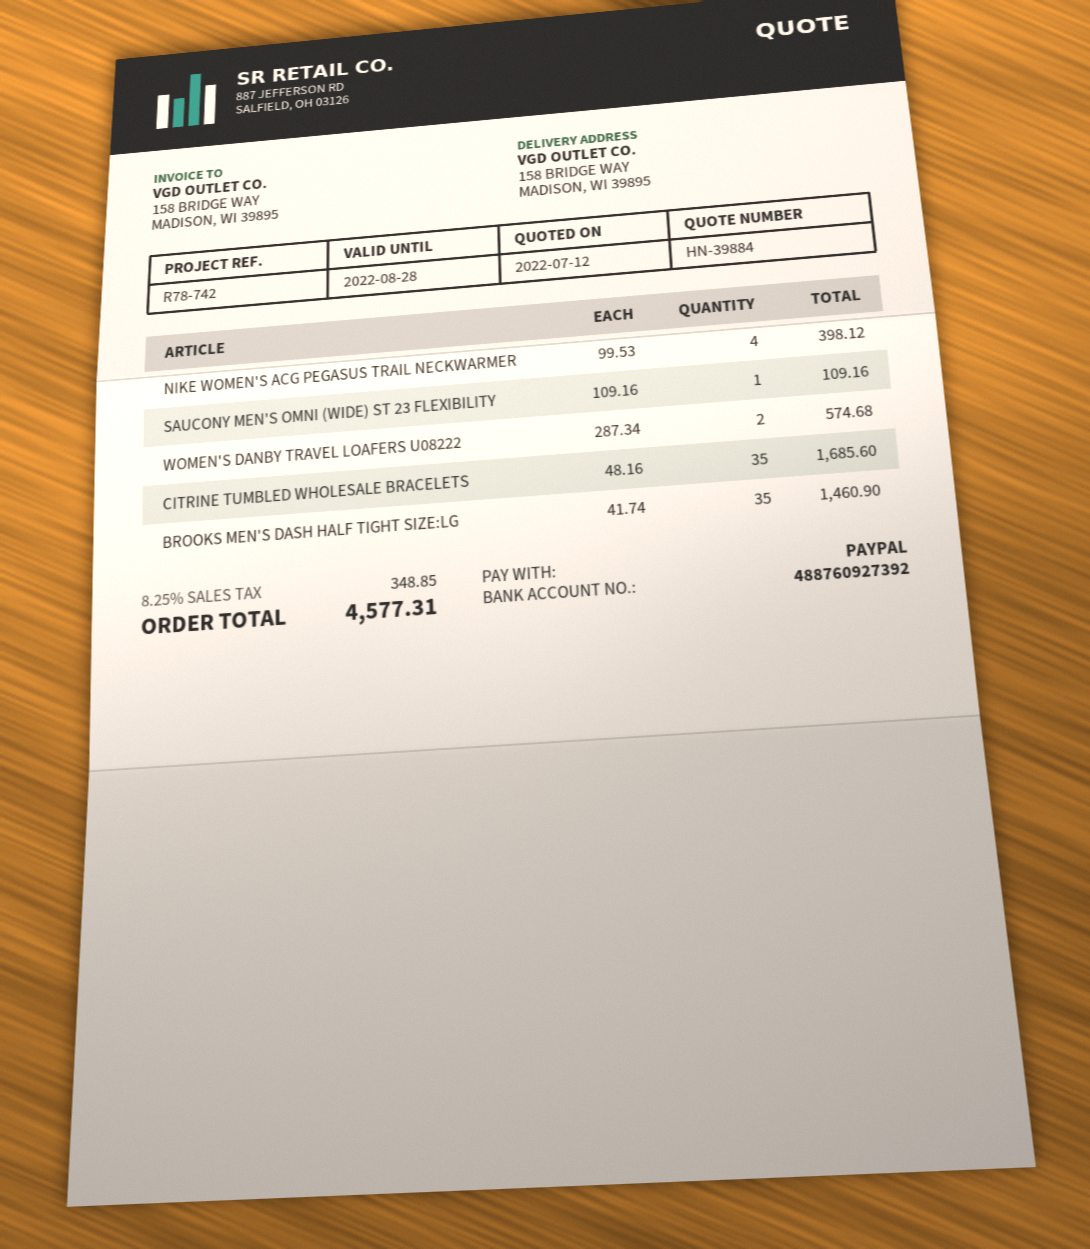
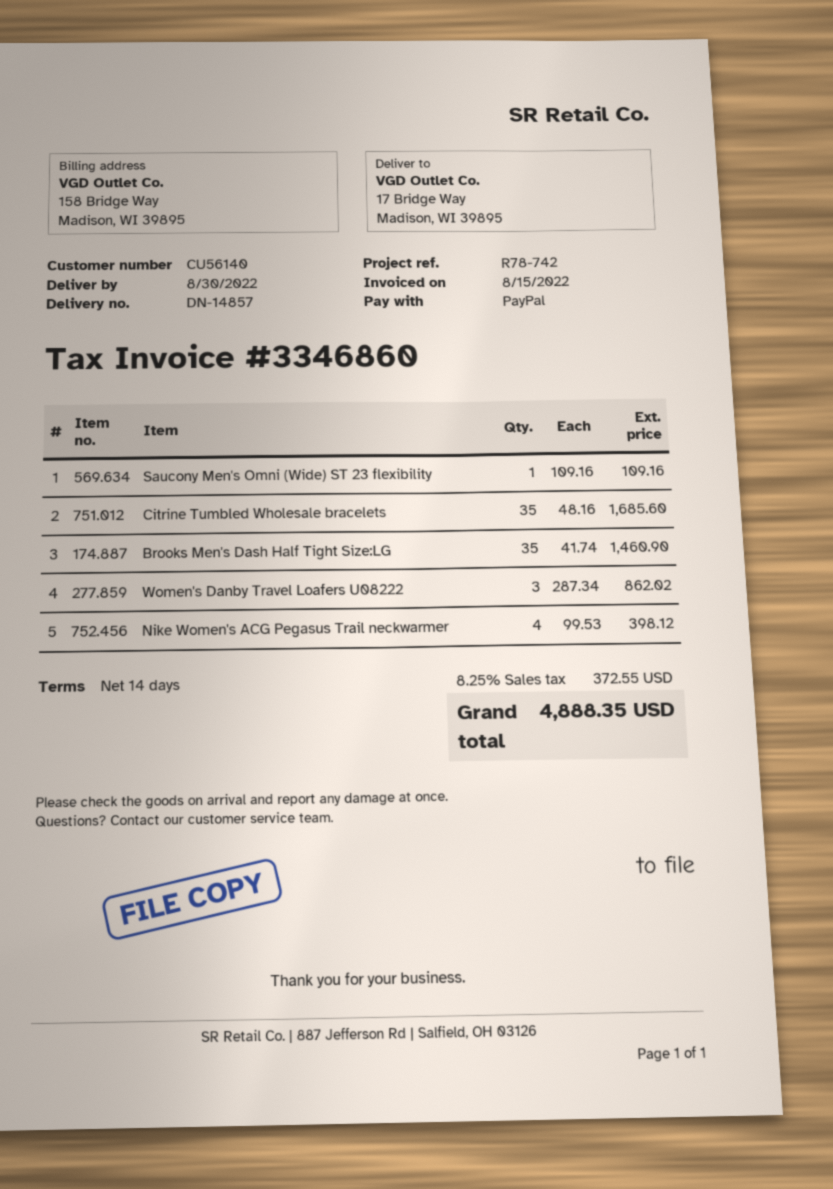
ship to: 158 BRIDGE WAY, MADISON, WI 39895 -> 17 Bridge Way, Madison, WI 39895
WOMEN'S DANBY TRAVEL LOAFERS U08222: 2 x 287.34 = 574.68 -> 3 x 287.34 = 862.02
tax: 8.25% = 348.85 -> 8.25% = 372.55
total: 4577.31 -> 4888.35

